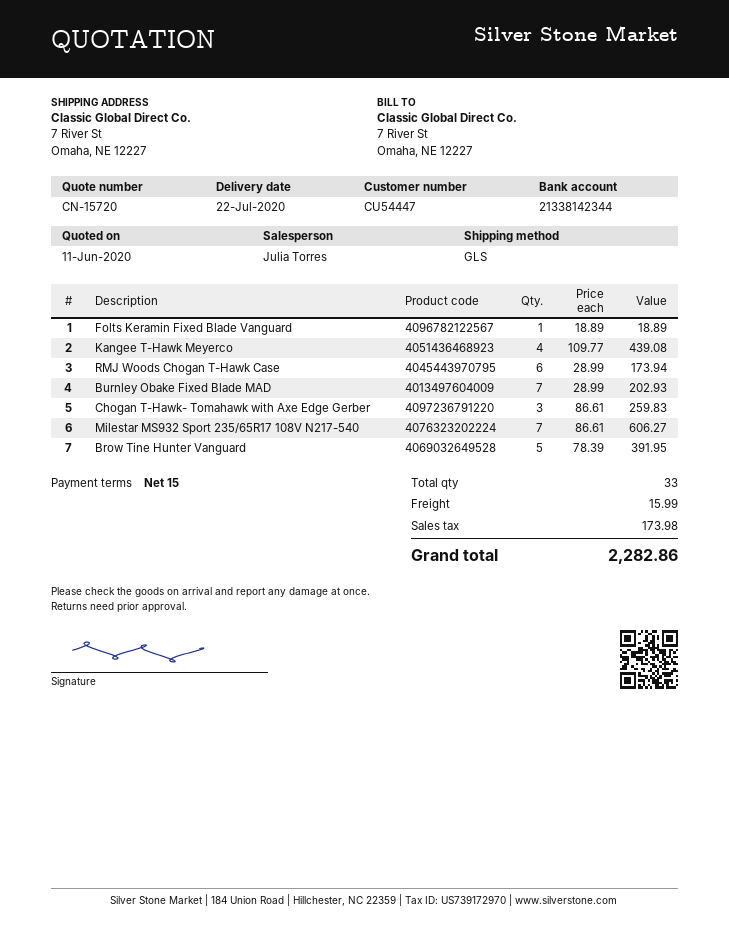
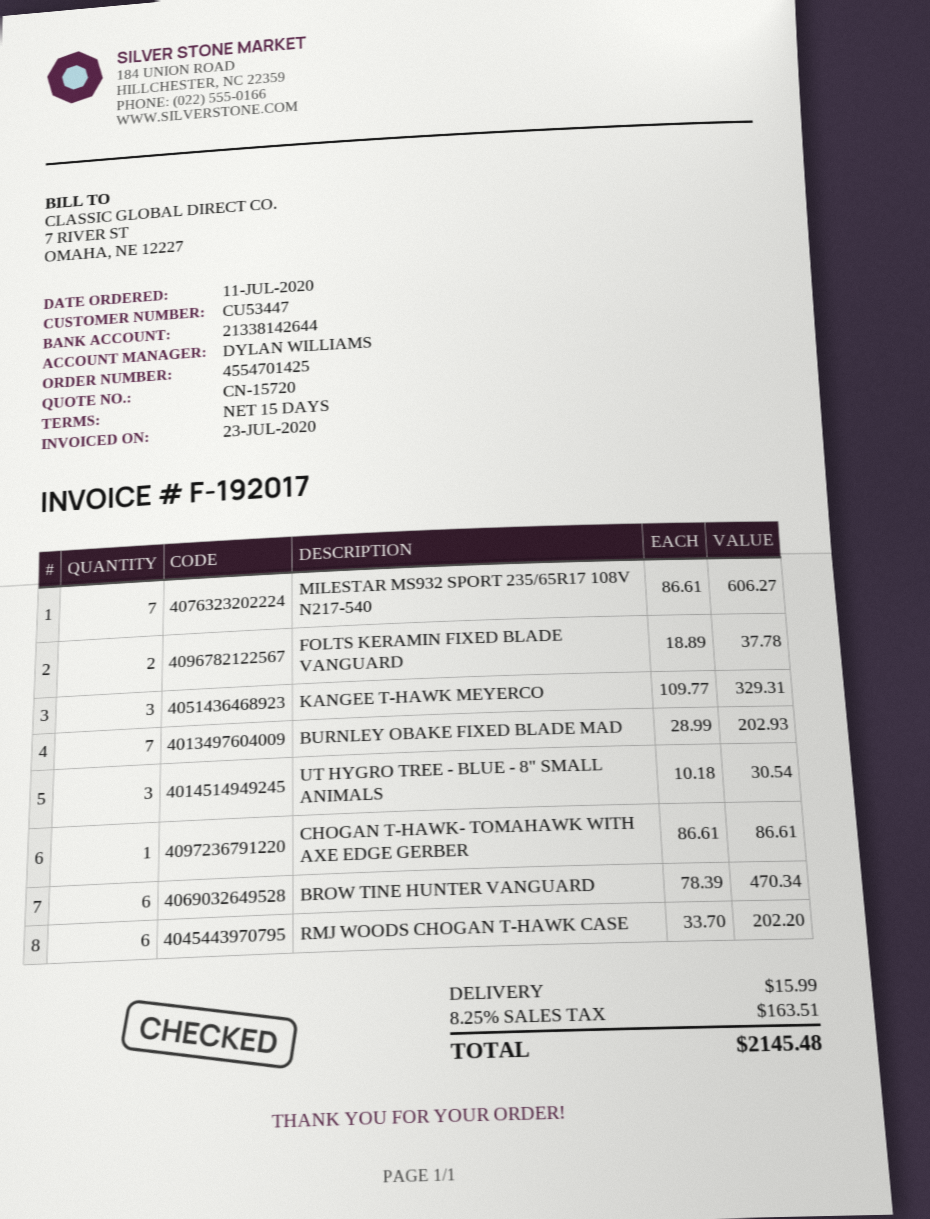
customer number: CU54447 -> CU53447
sales rep: Julia Torres -> DYLAN WILLIAMS
bank account: 21338142344 -> 21338142644
Folts Keramin Fixed Blade Vanguard: 1 x 18.89 = 18.89 -> 2 x 18.89 = 37.78
Kangee T-Hawk Meyerco: 4 x 109.77 = 439.08 -> 3 x 109.77 = 329.31
RMJ Woods Chogan T-Hawk Case: 6 x 28.99 = 173.94 -> 6 x 33.70 = 202.20
Chogan T-Hawk- Tomahawk with Axe Edge Gerber: 3 x 86.61 = 259.83 -> 1 x 86.61 = 86.61
Brow Tine Hunter Vanguard: 5 x 78.39 = 391.95 -> 6 x 78.39 = 470.34
UT HYGRO TREE - BLUE - 8" SMALL ANIMALS: none -> 3 x 10.18 = 30.54
tax: 173.98 -> 163.51
total: 2282.86 -> 2145.48

